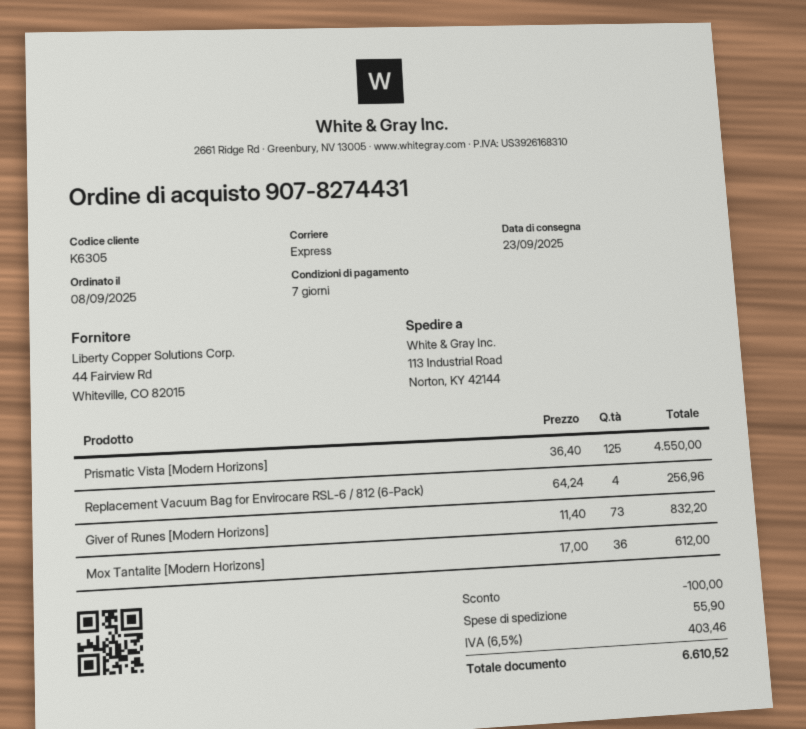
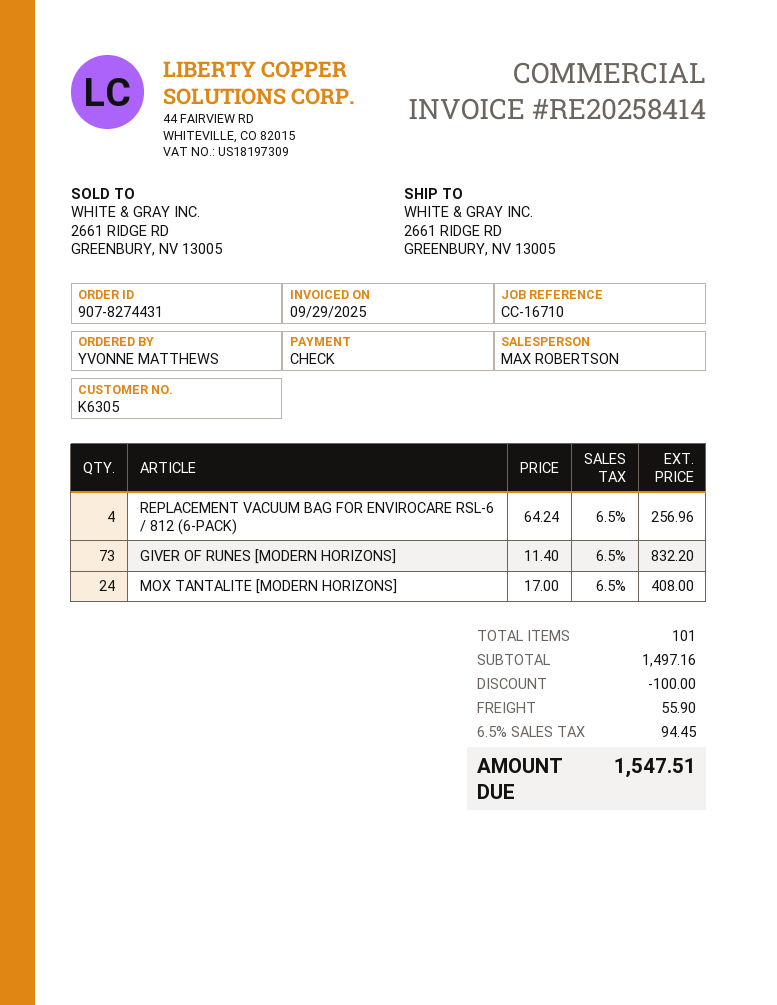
ship to: 113 Industrial Road, Norton, KY 42144 -> 2661 RIDGE RD, GREENBURY, NV 13005
Prismatic Vista [Modern Horizons]: 125 x 36.40 = 4550.00 -> none
Mox Tantalite [Modern Horizons]: 36 x 17.00 = 612.00 -> 24 x 17.00 = 408.00
tax: 6.5% = 403.46 -> 6.5% = 94.45
total: 6610.52 -> 1547.51

